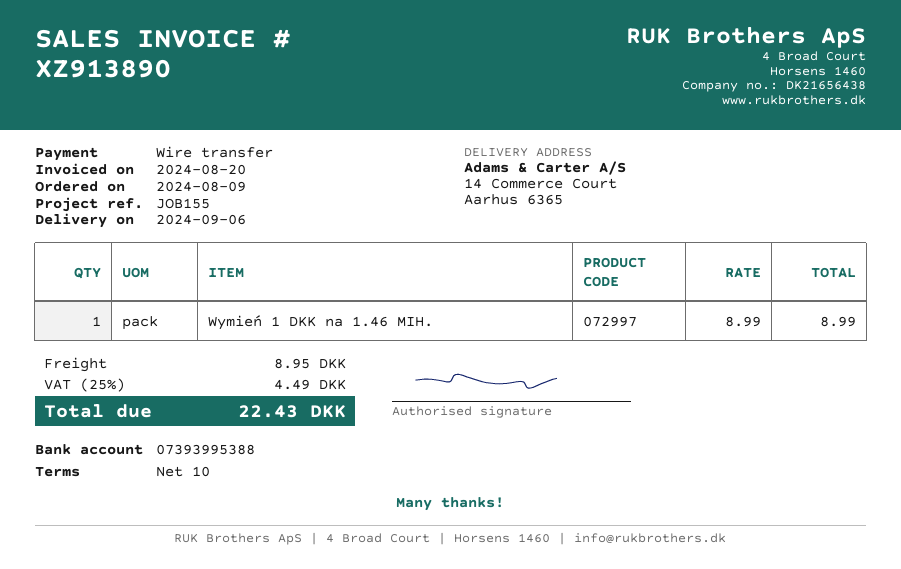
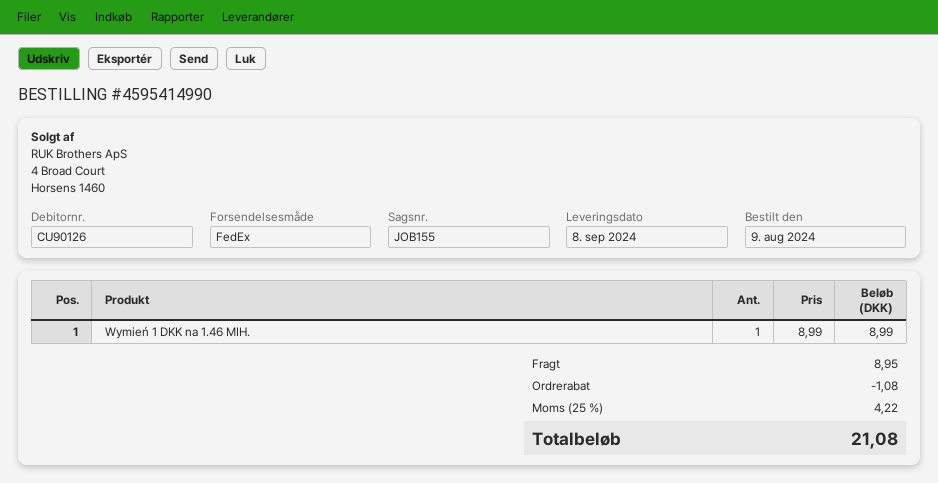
delivery date: 2024-09-06 -> 2024-09-08
discount: none -> 1.08
tax: 25% = 4.49 -> 25% = 4.22
total: 22.43 -> 21.08

